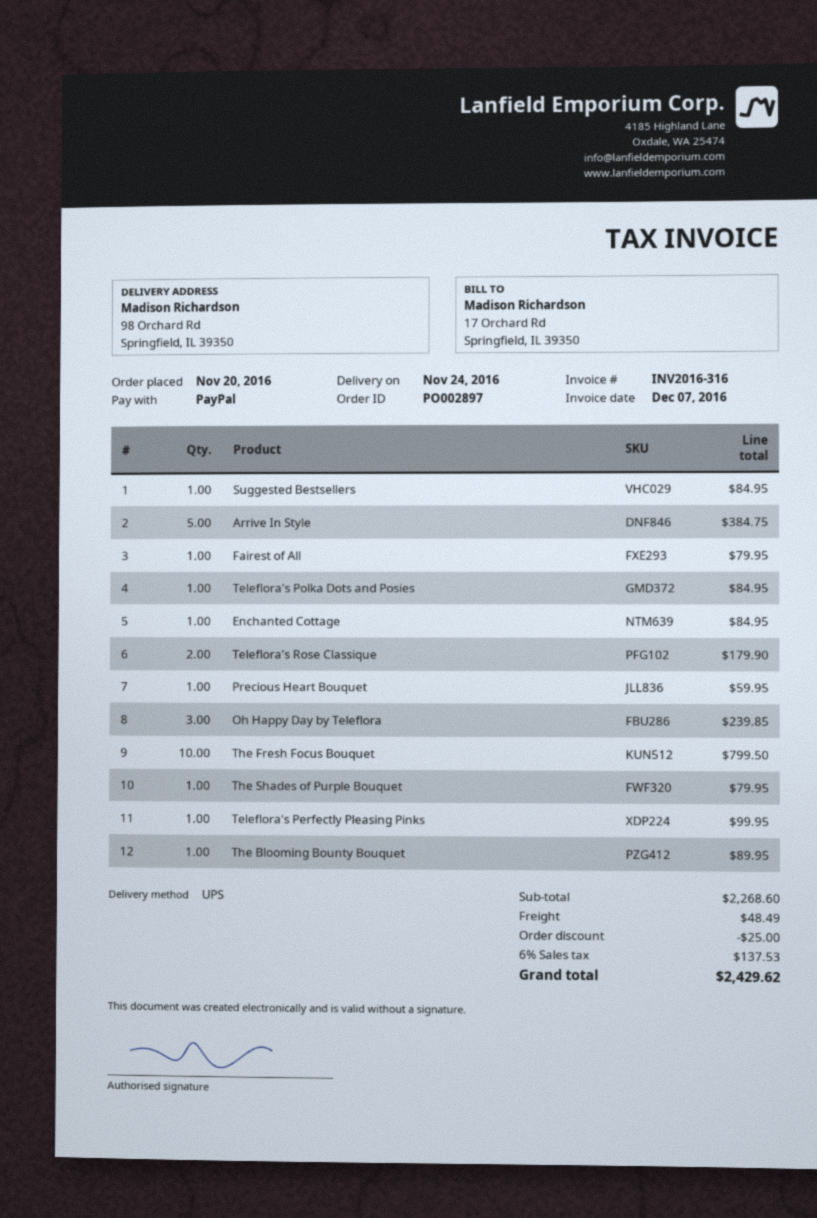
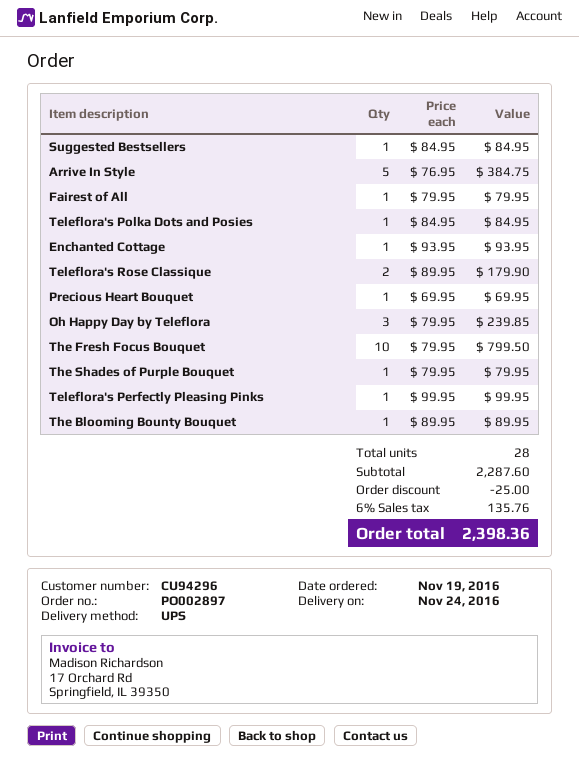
order date: 2016-11-20 -> 2016-11-19
Enchanted Cottage: 1 for 84.95 -> 1 for 93.95
Precious Heart Bouquet: 1 for 59.95 -> 1 for 69.95
subtotal: 2268.60 -> 2287.60
shipping: 48.49 -> none
tax: 6% = 137.53 -> 6% = 135.76
total: 2429.62 -> 2398.36

